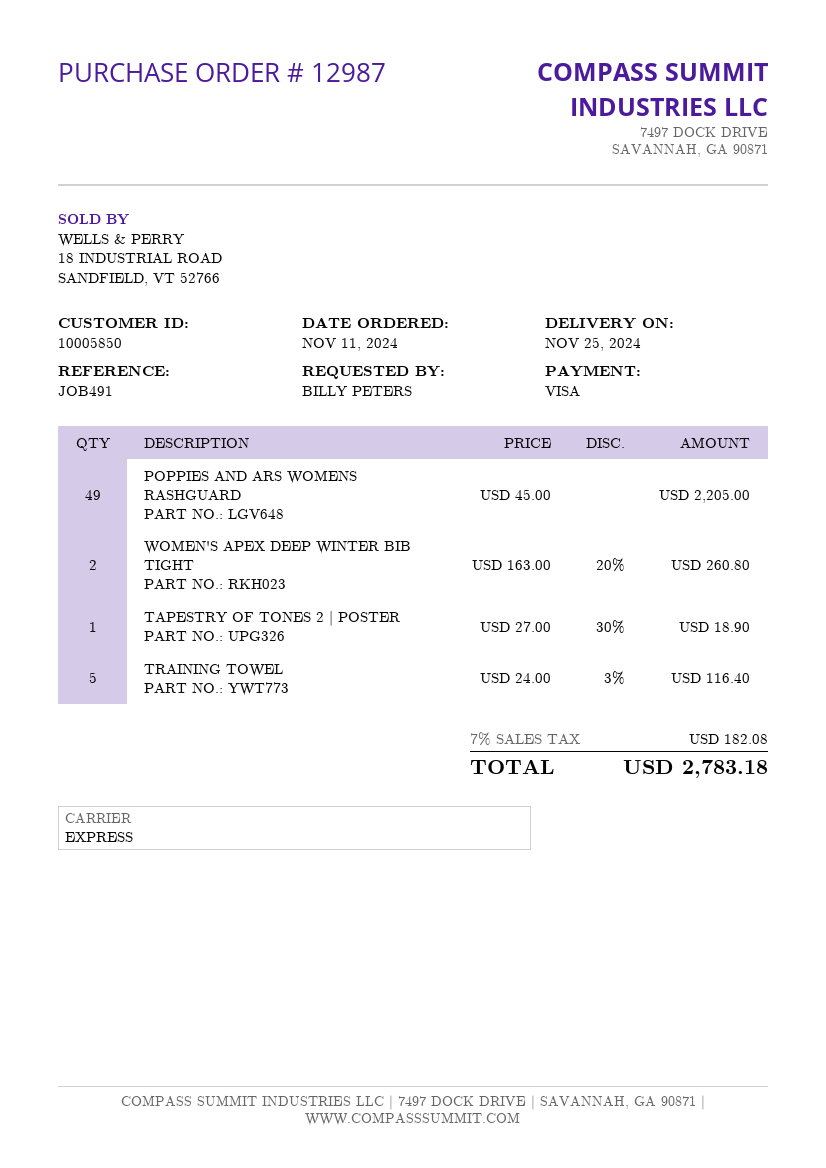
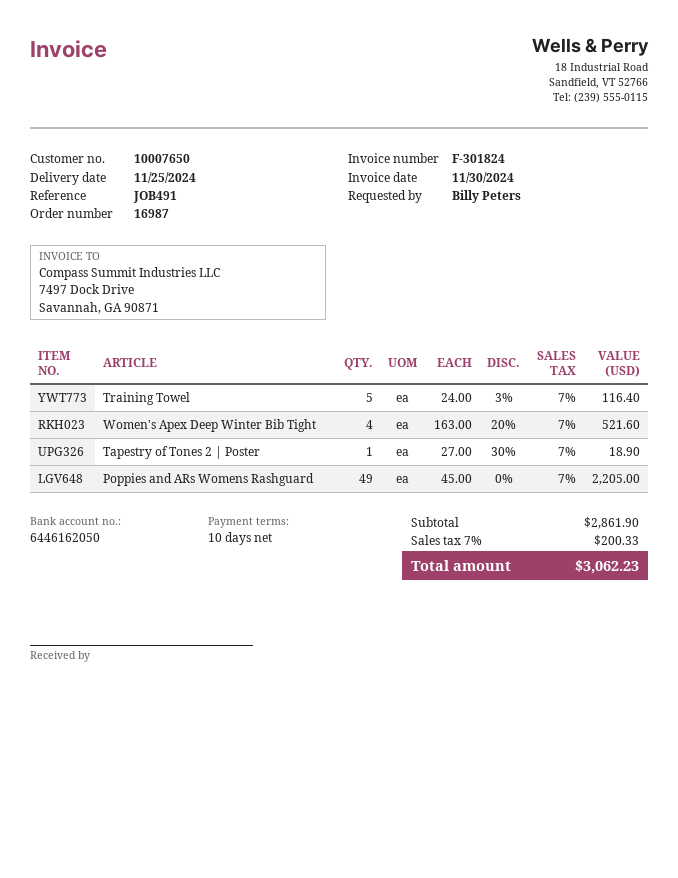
order number: 12987 -> 16987
customer number: 10005850 -> 10007650
WOMEN'S APEX DEEP WINTER BIB TIGHT: 2 x 163.00 - 20% = 260.80 -> 4 x 163.00 - 20% = 521.60
tax: 7% = 182.08 -> 7% = 200.33
total: 2783.18 -> 3062.23

